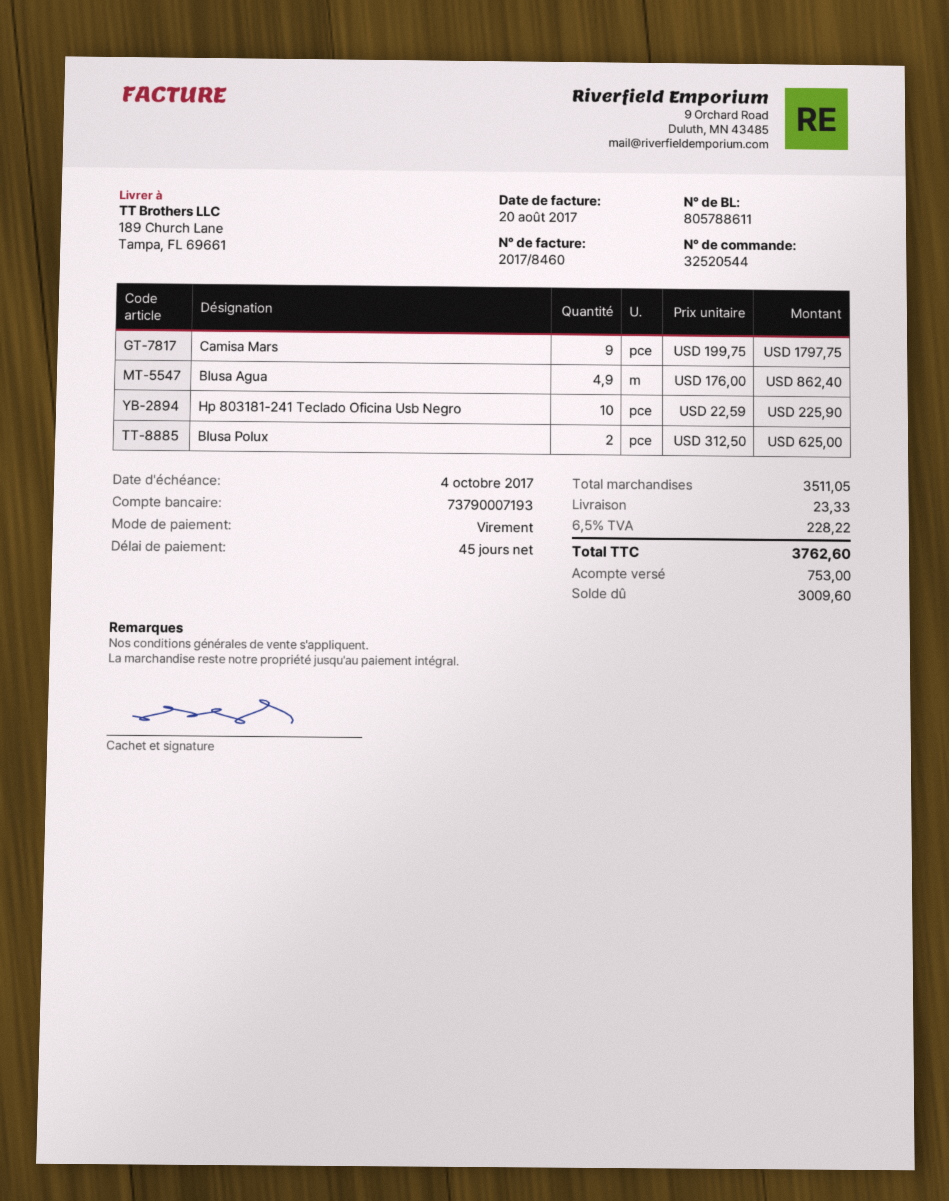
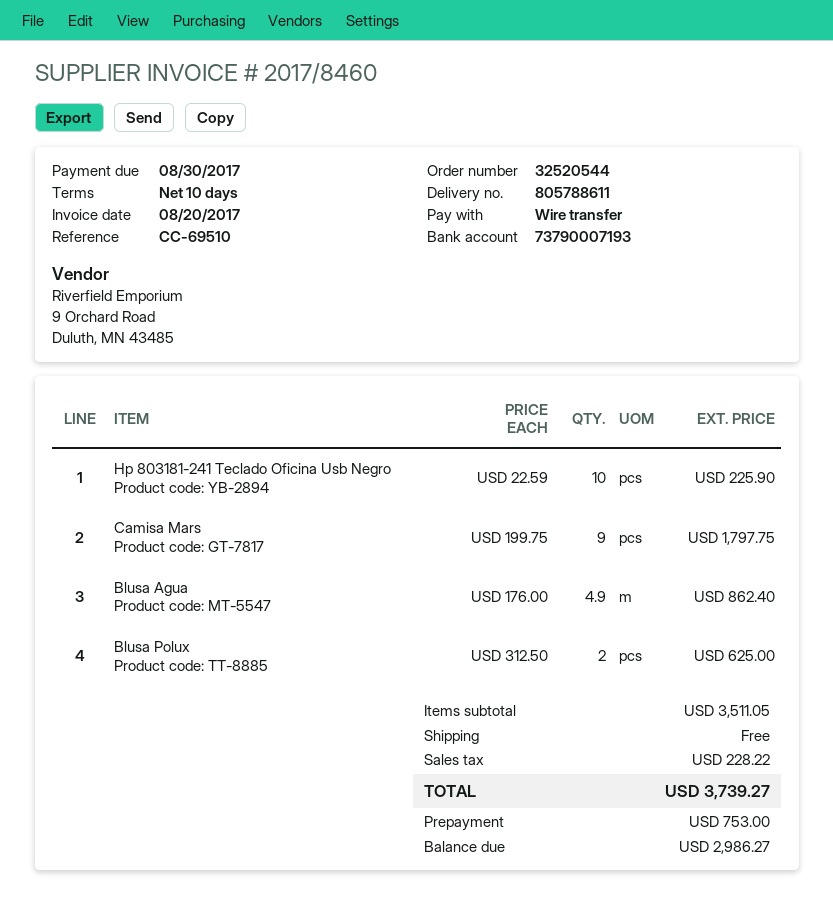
payment terms: 45 days -> 10 days
due date: 2017-10-04 -> 2017-08-30
shipping: 23.33 -> 0.00
total: 3762.60 -> 3739.27
balance: 3009.60 -> 2986.27

